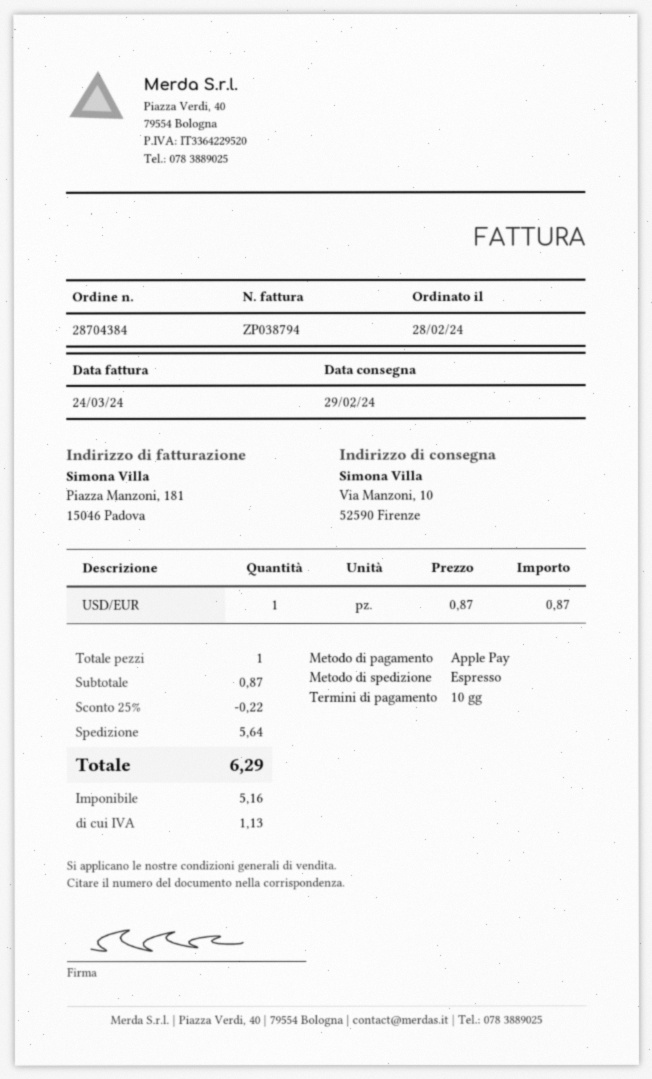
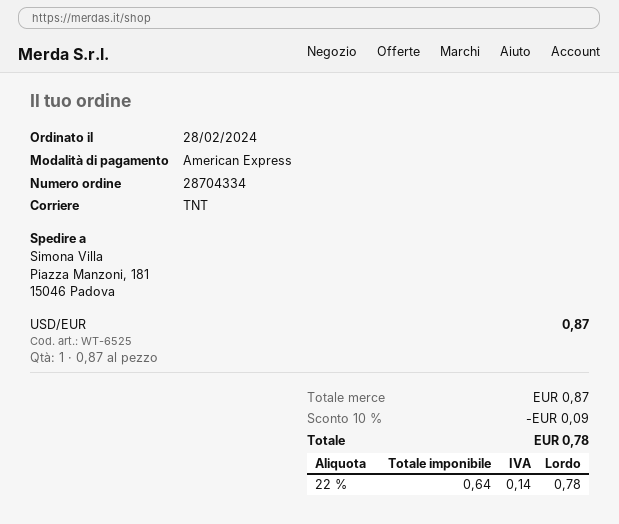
order number: 28704384 -> 28704334
payment method: Apple Pay -> American Express
shipping method: express -> TNT
ship to: Via Manzoni, 10, 52590 Firenze -> Piazza Manzoni, 181, 15046 Padova
discount: 25% = 0.22 -> 10% = 0.09
shipping: 5.64 -> none
net: 5.16 -> 0.64
tax: 1.13 -> 0.14
total: 6.29 -> 0.78

